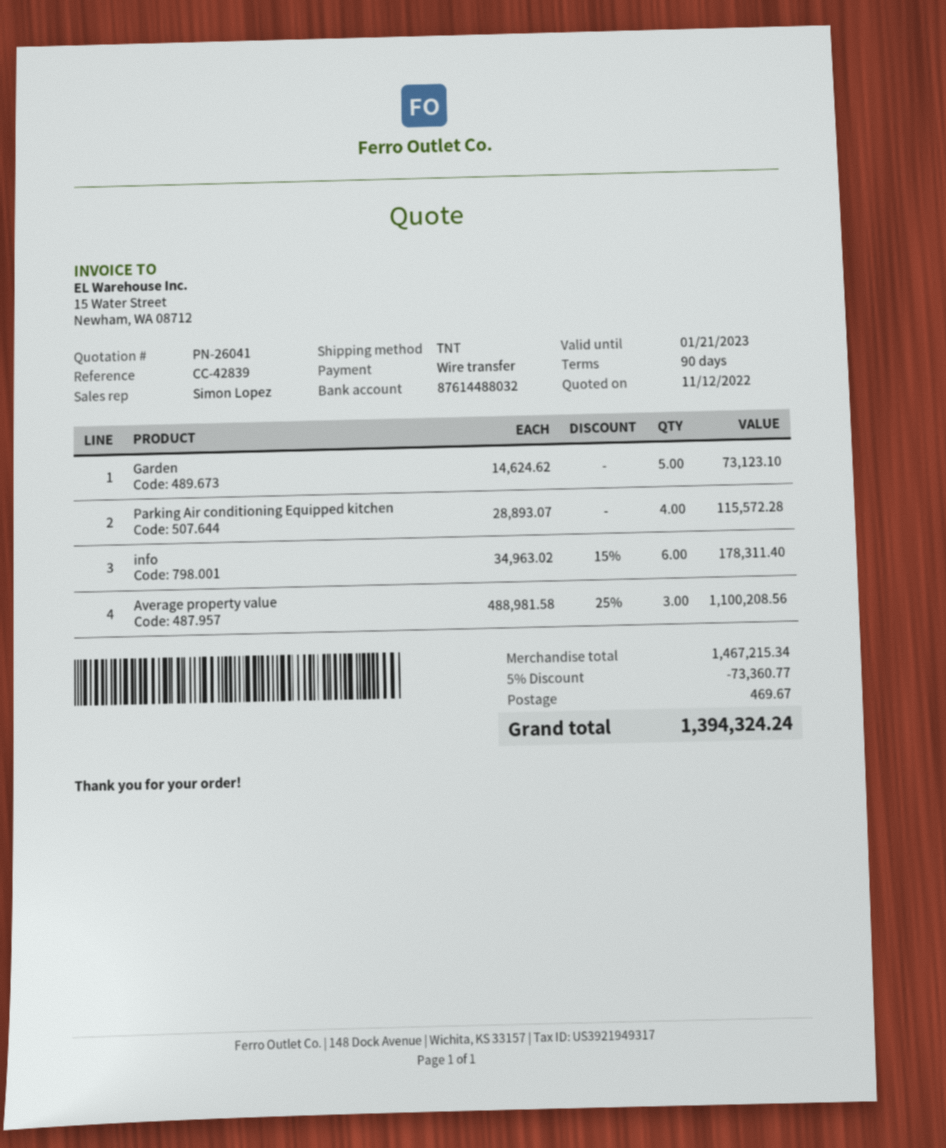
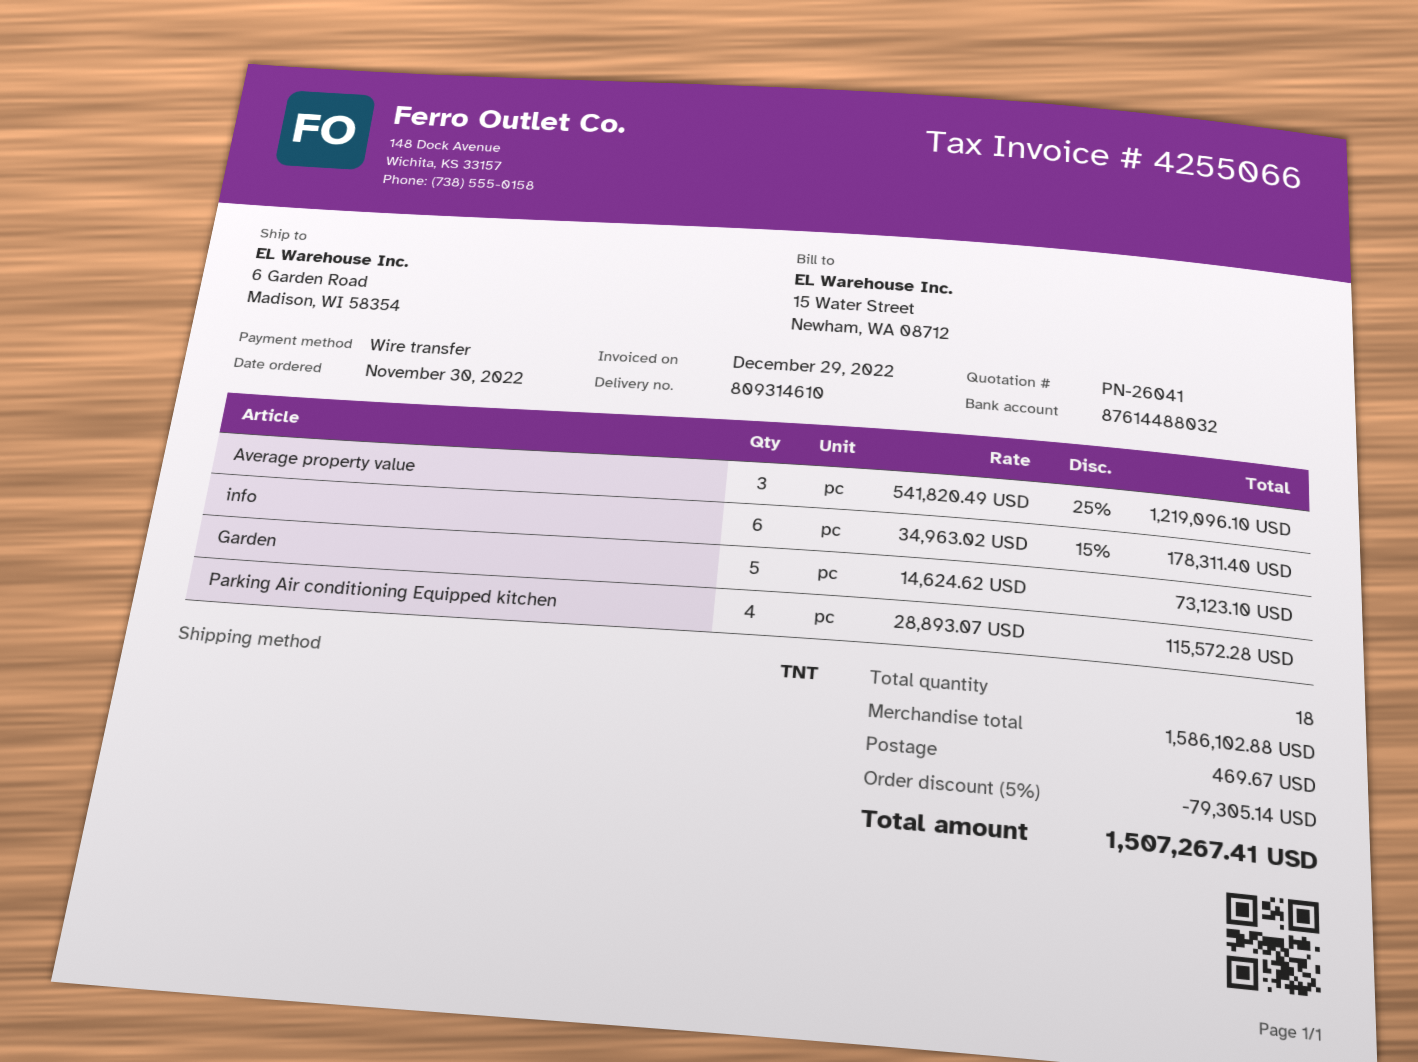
Average property value: 3 x 488981.58 - 25% = 1100208.56 -> 3 x 541820.49 - 25% = 1219096.10
subtotal: 1467215.34 -> 1586102.88
discount: 5% = 73360.77 -> 5% = 79305.14
total: 1394324.24 -> 1507267.41

